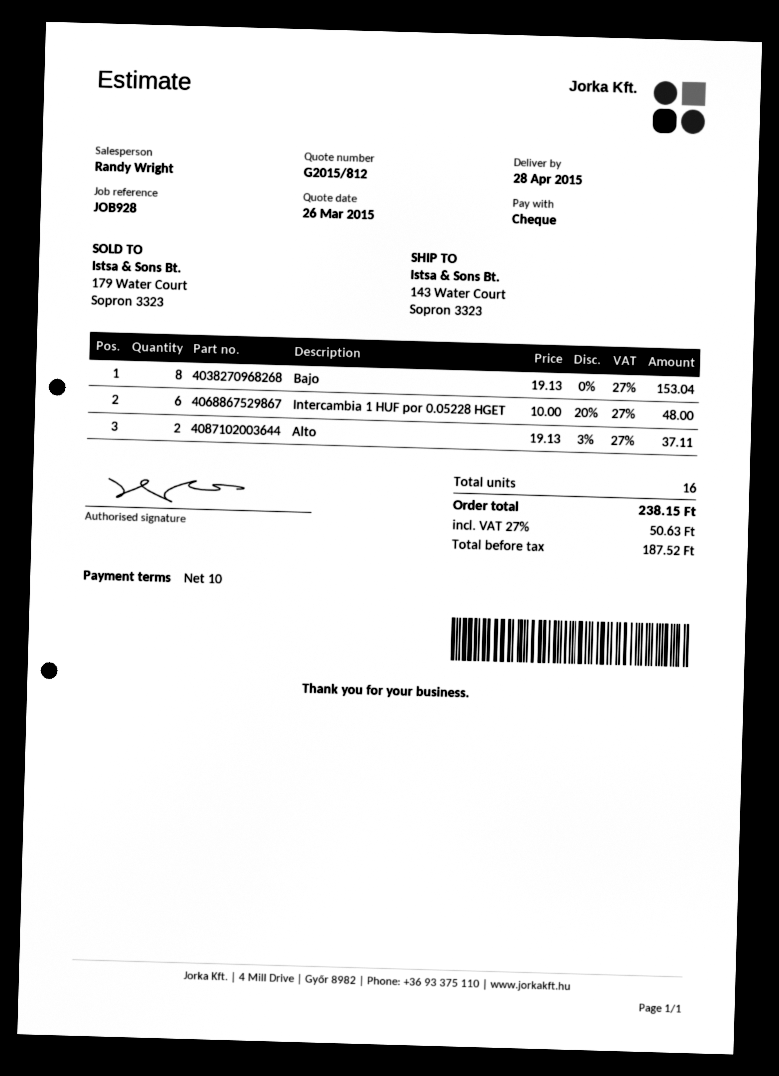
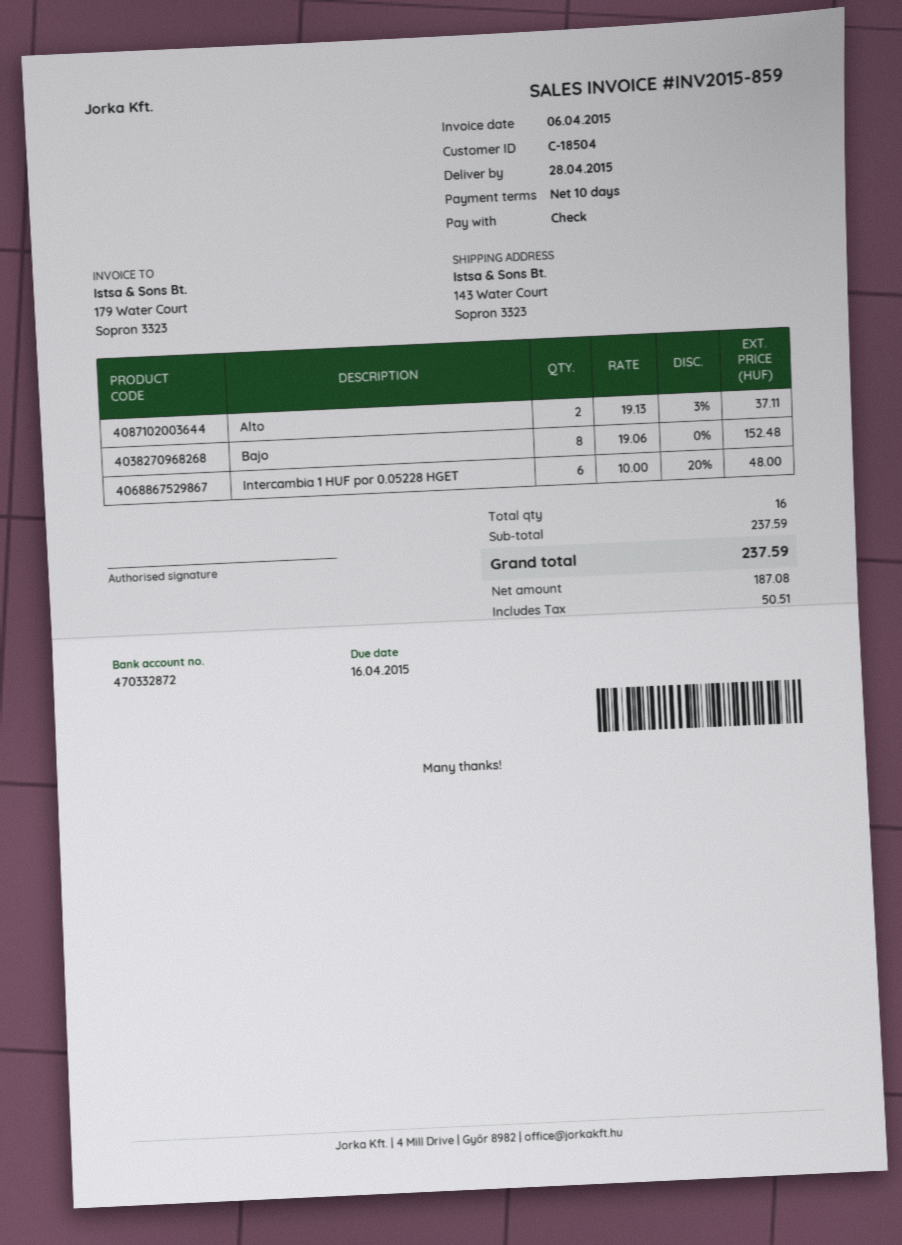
Bajo: 8 x 19.13 = 153.04 -> 8 x 19.06 = 152.48
net: 187.52 -> 187.08
tax: 50.63 -> 50.51
total: 238.15 -> 237.59

